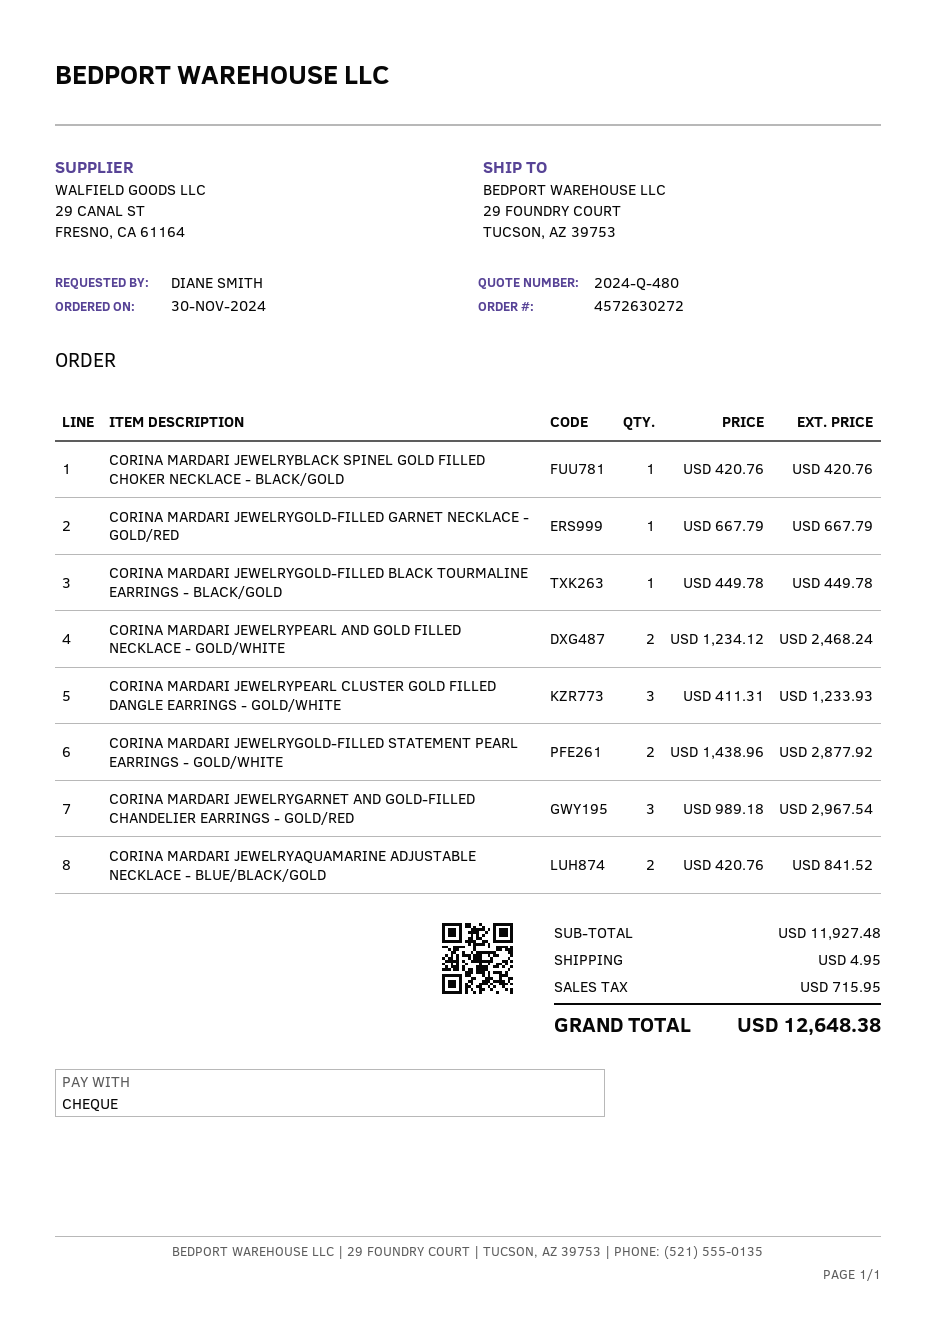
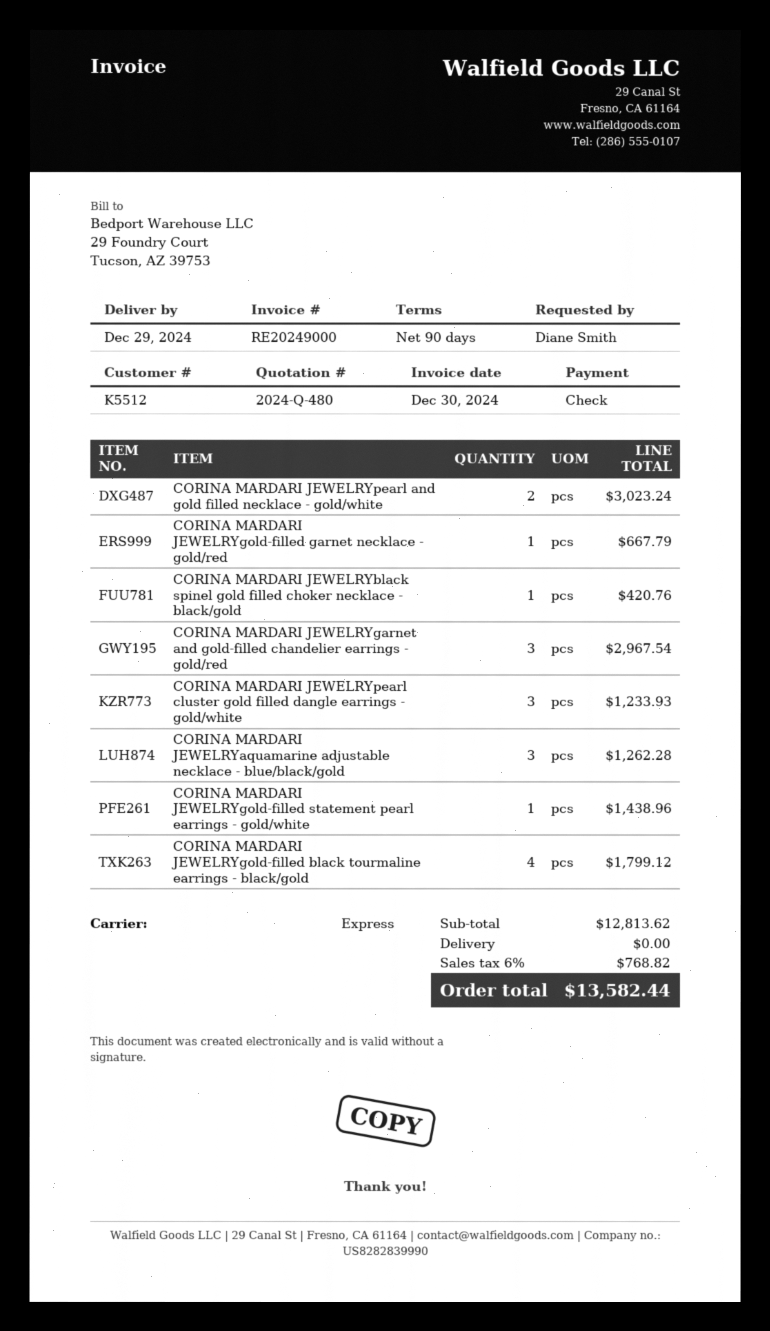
CORINA MARDARI JEWELRYGOLD-FILLED BLACK TOURMALINE EARRINGS - BLACK/GOLD: 1 for 449.78 -> 4 for 1799.12
CORINA MARDARI JEWELRYPEARL AND GOLD FILLED NECKLACE - GOLD/WHITE: 2 for 2468.24 -> 2 for 3023.24
CORINA MARDARI JEWELRYGOLD-FILLED STATEMENT PEARL EARRINGS - GOLD/WHITE: 2 for 2877.92 -> 1 for 1438.96
CORINA MARDARI JEWELRYAQUAMARINE ADJUSTABLE NECKLACE - BLUE/BLACK/GOLD: 2 for 841.52 -> 3 for 1262.28
subtotal: 11927.48 -> 12813.62
shipping: 4.95 -> 0.00
tax: 715.95 -> 768.82
total: 12648.38 -> 13582.44

